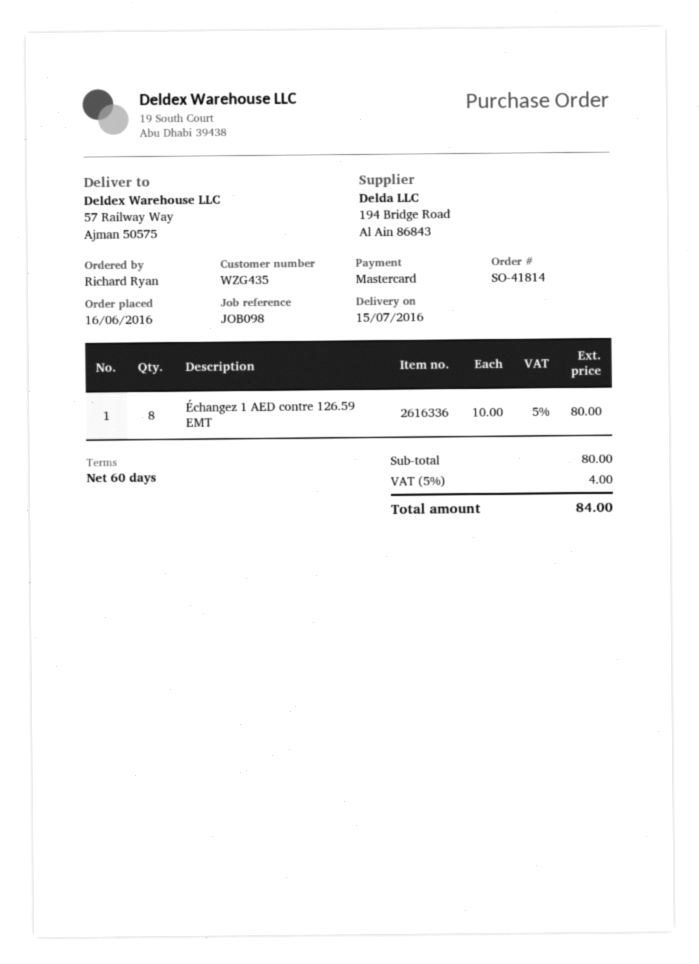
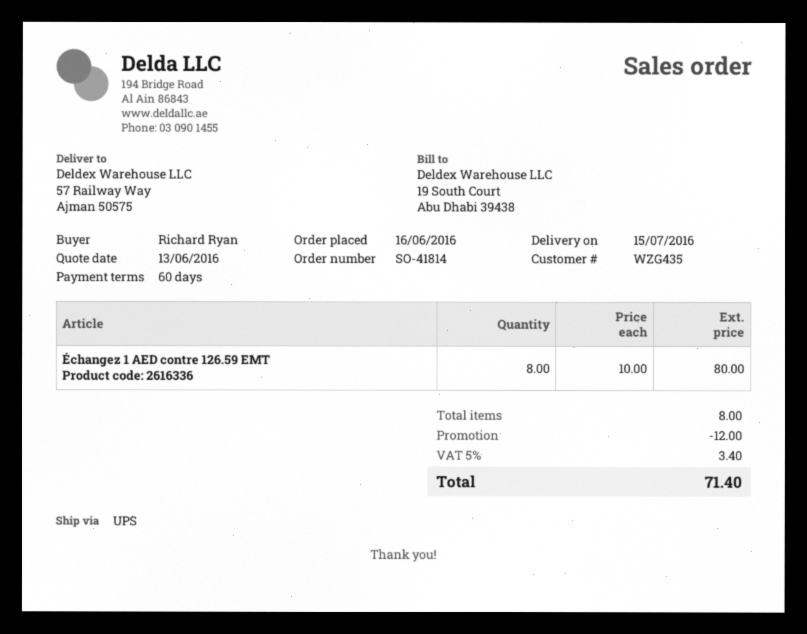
discount: none -> 12.00
tax: 5% = 4.00 -> 5% = 3.40
total: 84.00 -> 71.40

